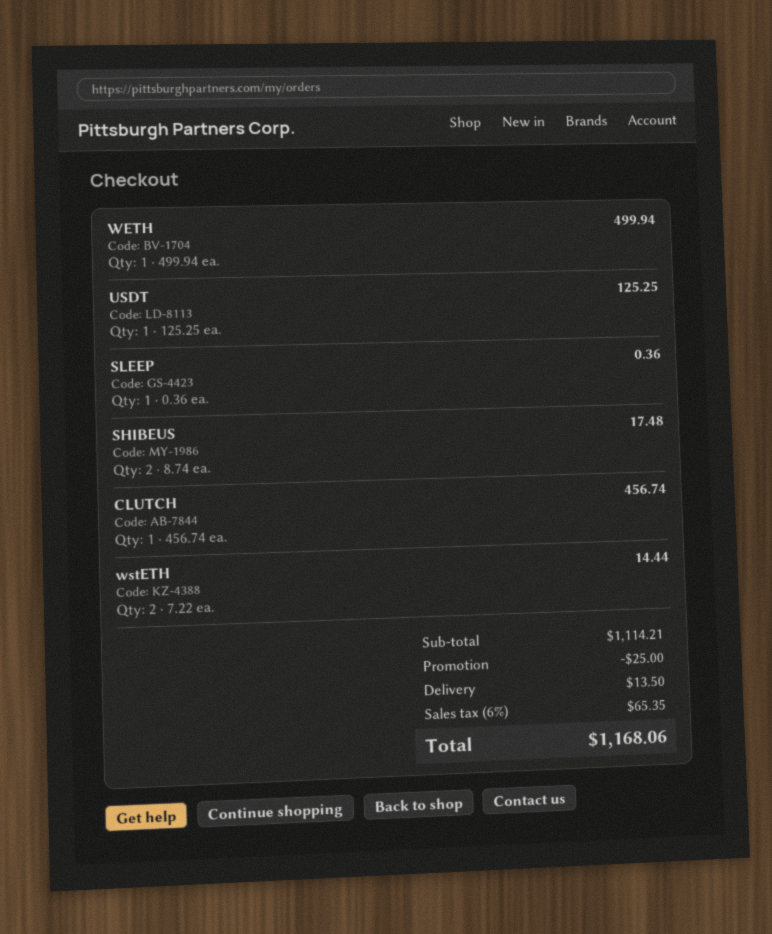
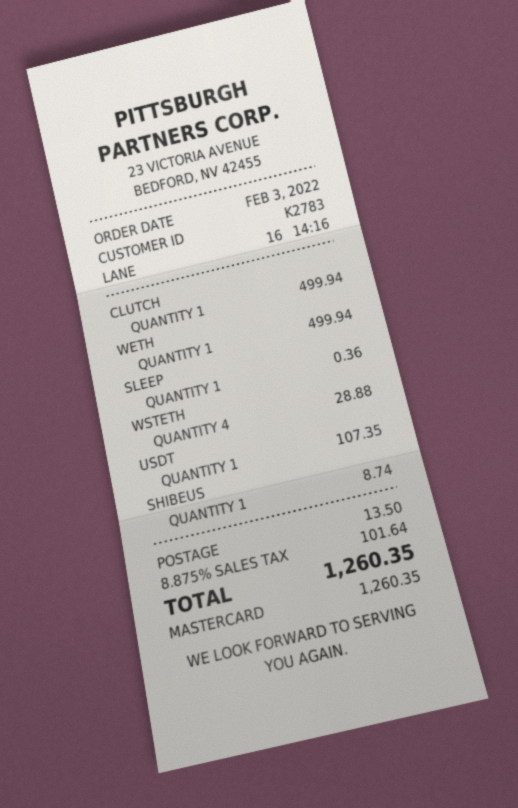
USDT: 1 for 125.25 -> 1 for 107.35
SHIBEUS: 2 for 17.48 -> 1 for 8.74
CLUTCH: 1 for 456.74 -> 1 for 499.94
wstETH: 2 for 14.44 -> 4 for 28.88
discount: 25.00 -> none
tax: 6% = 65.35 -> 8.875% = 101.64
total: 1168.06 -> 1260.35

